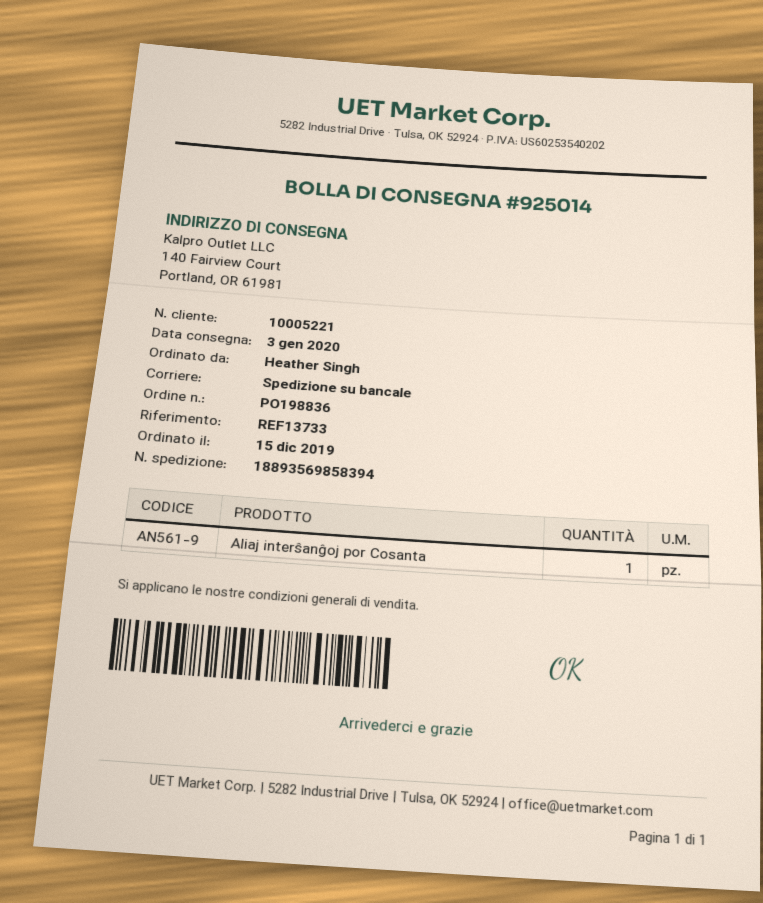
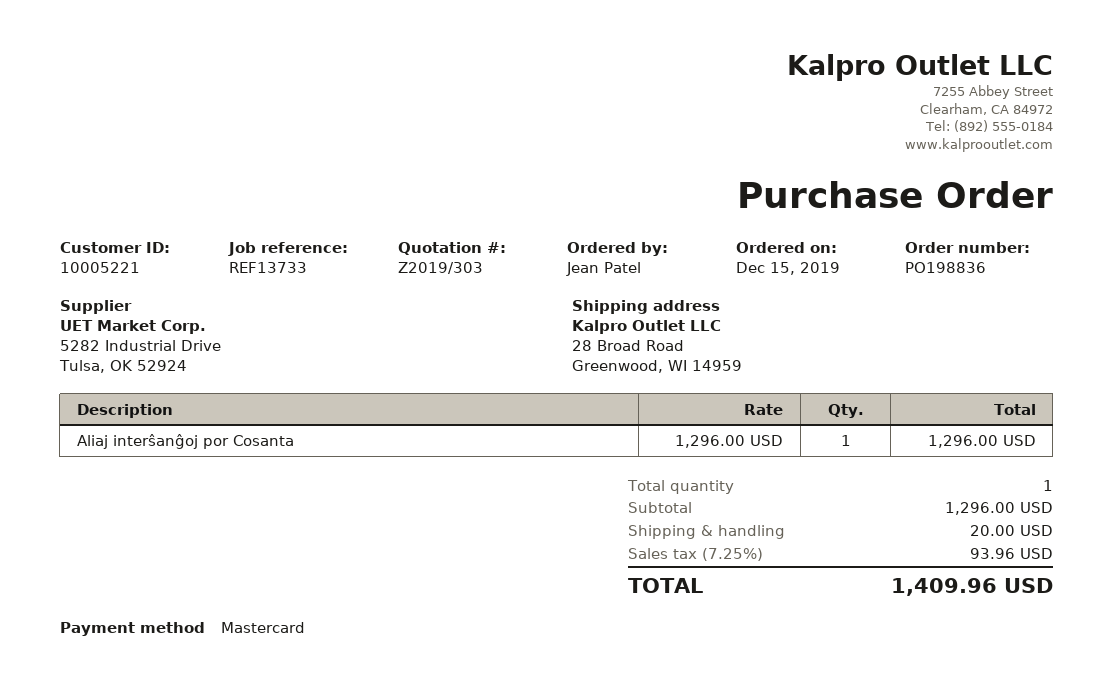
ordered by: Heather Singh -> Jean Patel
ship to: 140 Fairview Court, Portland, OR 61981 -> 28 Broad Road, Greenwood, WI 14959

